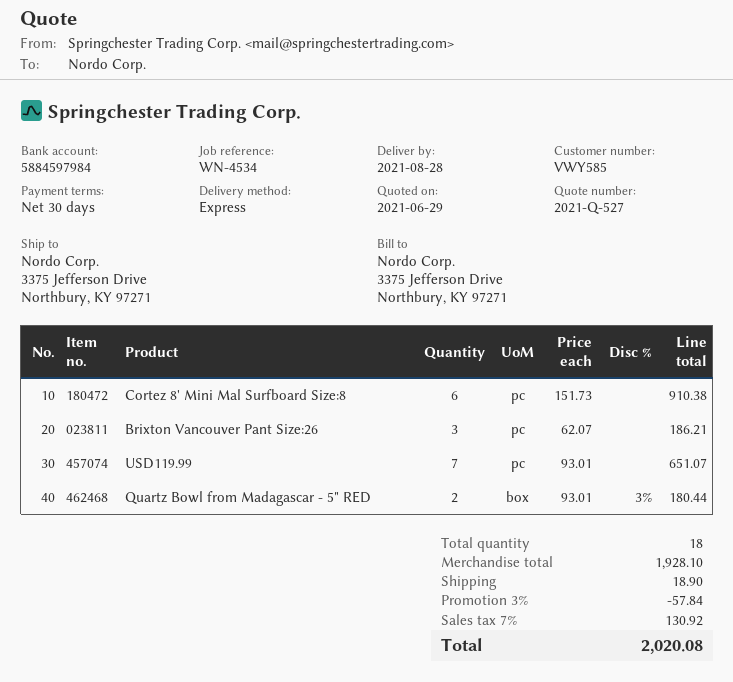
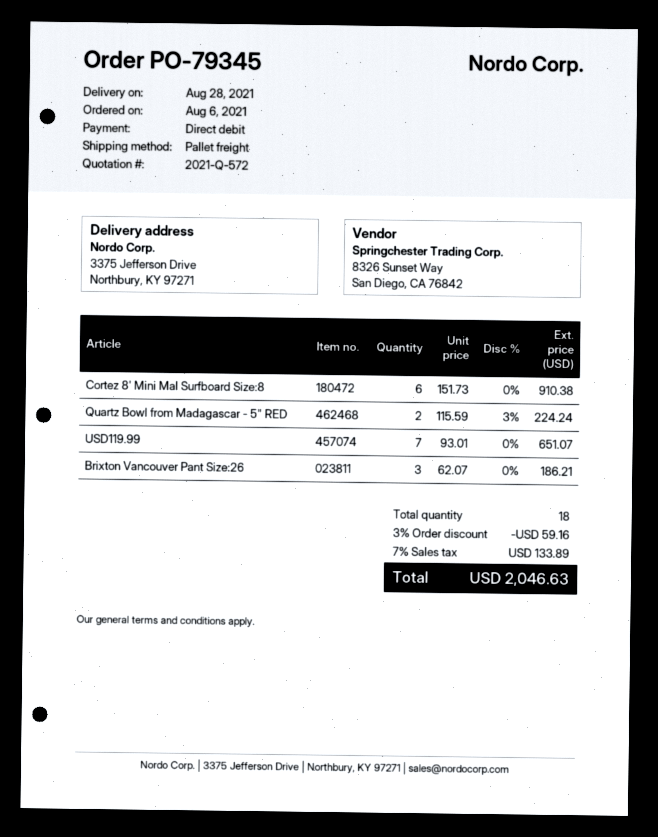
quote number: 2021-Q-527 -> 2021-Q-572
shipping method: express -> pallet freight
Quartz Bowl from Madagascar - 5" RED: 2 x 93.01 - 3% = 180.44 -> 2 x 115.59 - 3% = 224.24
discount: 3% = 57.84 -> 3% = 59.16
shipping: 18.90 -> none
tax: 7% = 130.92 -> 7% = 133.89
total: 2020.08 -> 2046.63

